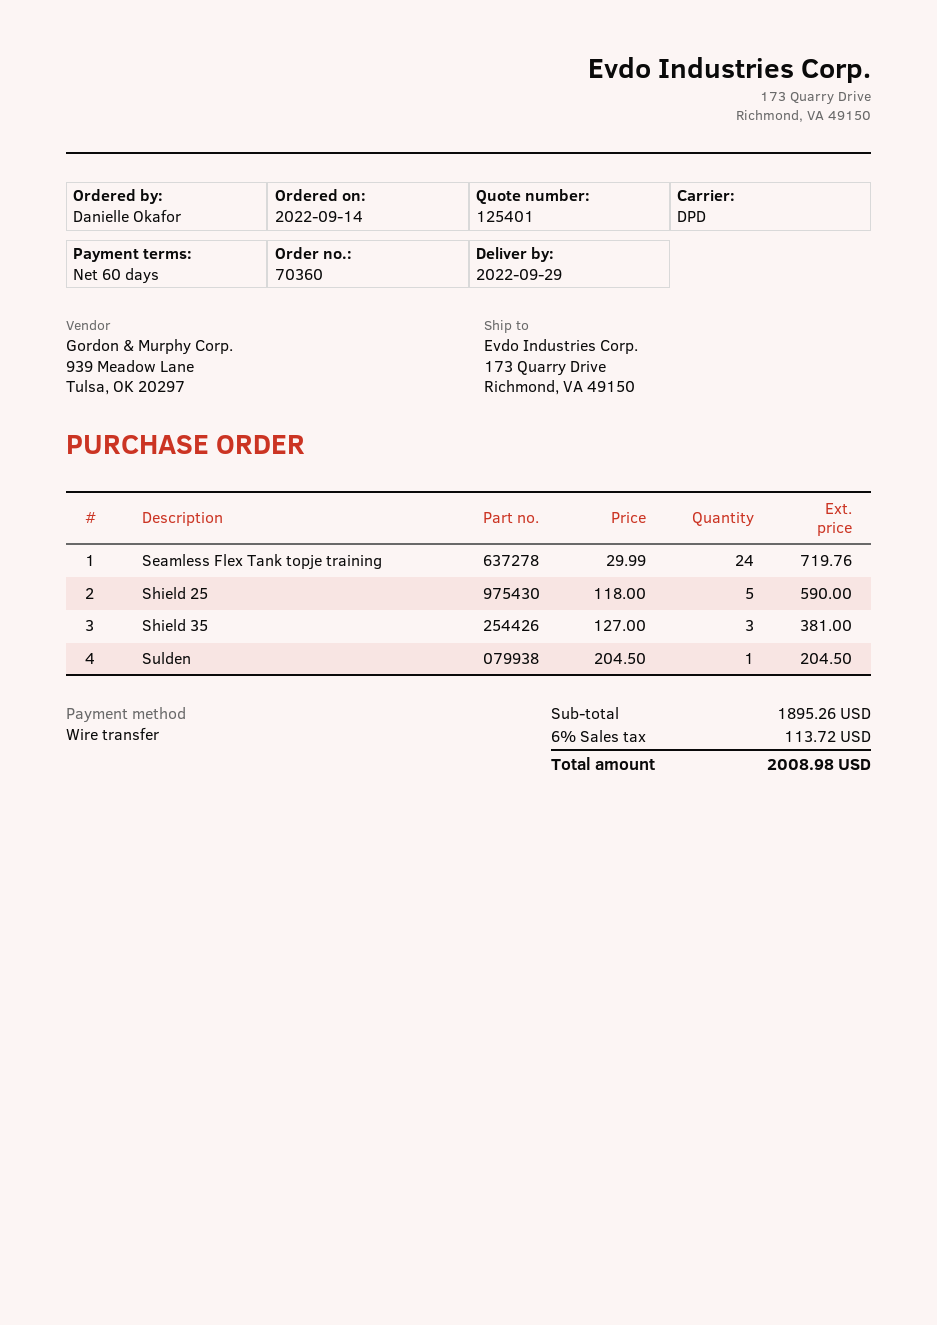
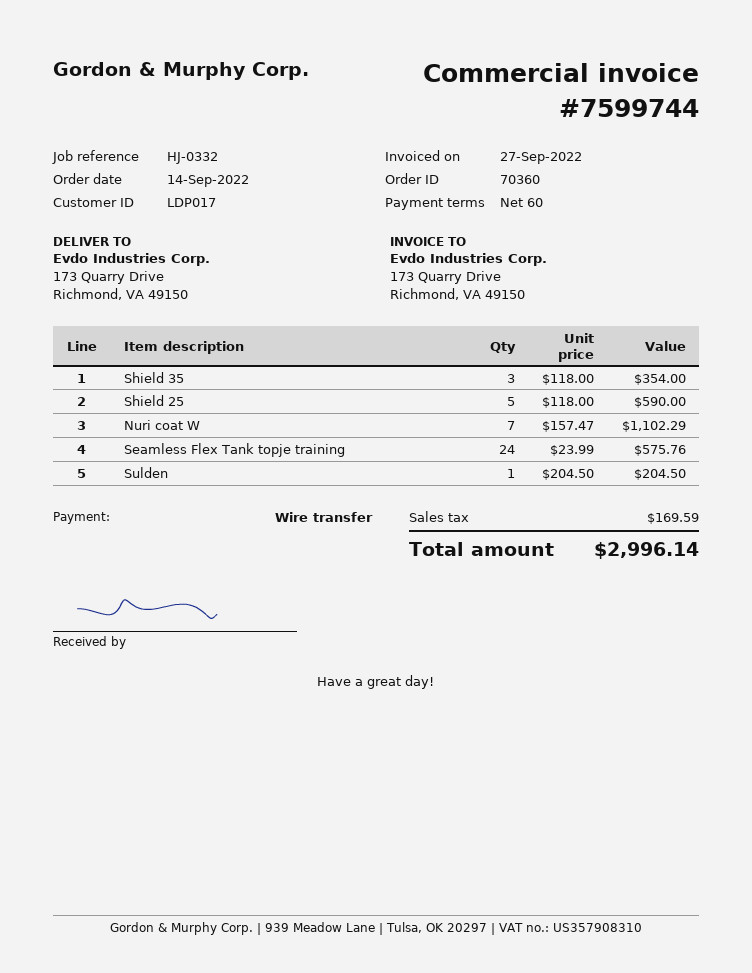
Seamless Flex Tank topje training: 24 x 29.99 = 719.76 -> 24 x 23.99 = 575.76
Shield 35: 3 x 127.00 = 381.00 -> 3 x 118.00 = 354.00
Nuri coat W: none -> 7 x 157.47 = 1102.29
tax: 113.72 -> 169.59
total: 2008.98 -> 2996.14

